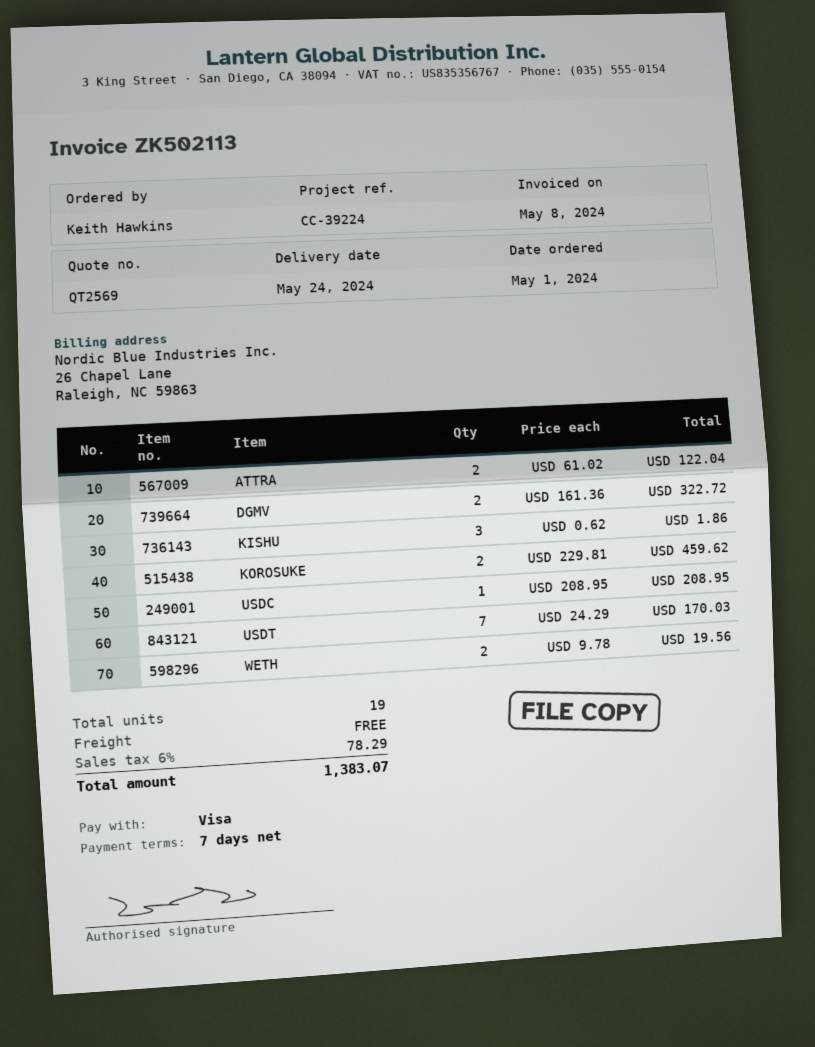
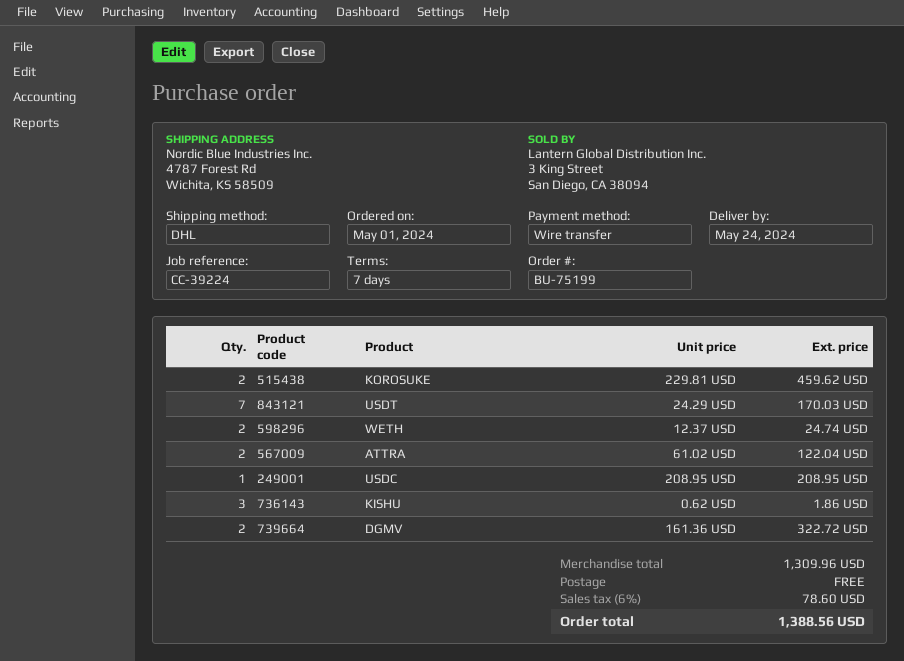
payment method: Visa -> bank transfer
WETH: 2 x 9.78 = 19.56 -> 2 x 12.37 = 24.74
tax: 6% = 78.29 -> 6% = 78.60
total: 1383.07 -> 1388.56

